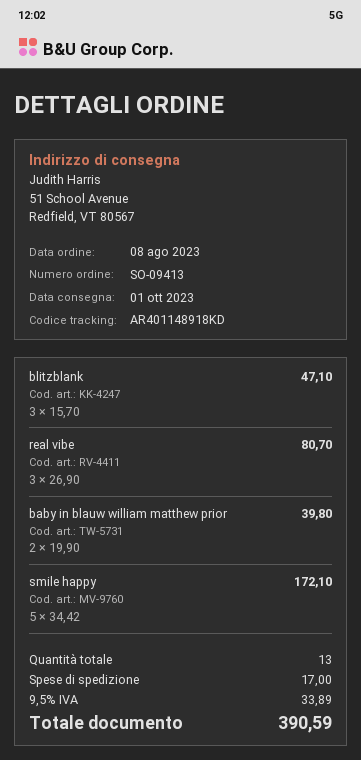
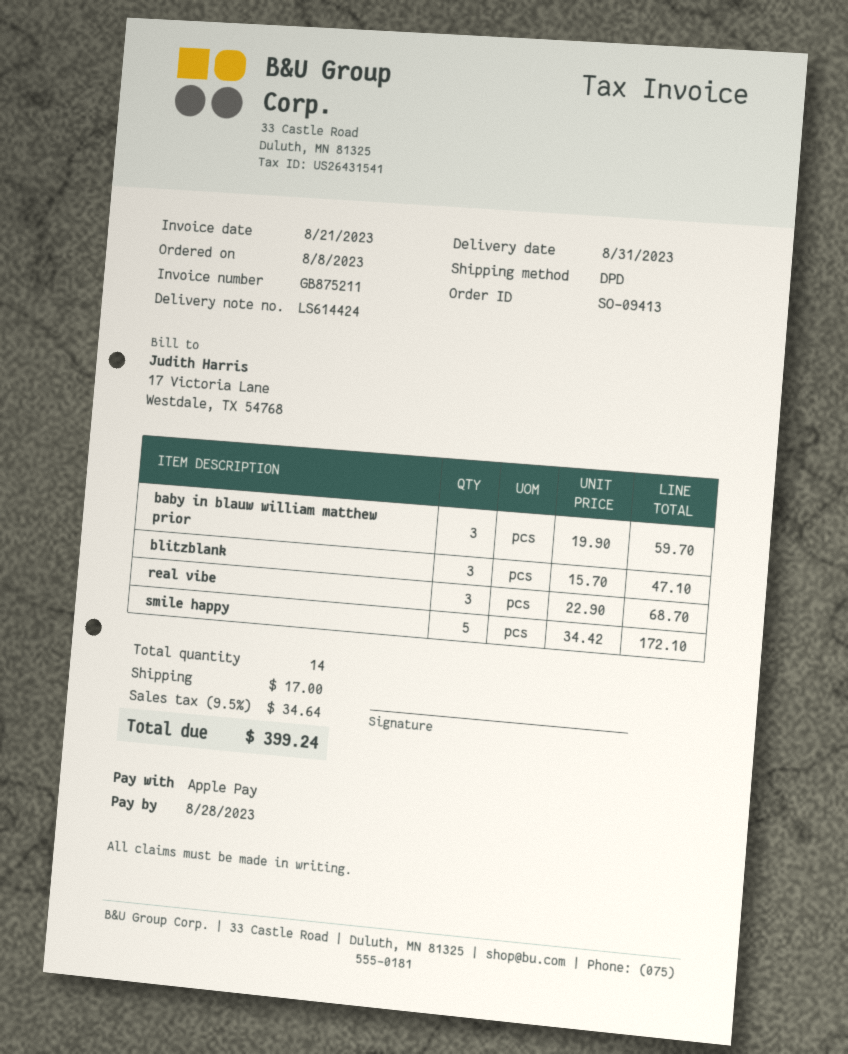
delivery date: 2023-10-01 -> 2023-08-31
real vibe: 3 x 26.90 = 80.70 -> 3 x 22.90 = 68.70
baby in blauw william matthew prior: 2 x 19.90 = 39.80 -> 3 x 19.90 = 59.70
total quantity: 13 -> 14
tax: 9.5% = 33.89 -> 9.5% = 34.64
total: 390.59 -> 399.24

